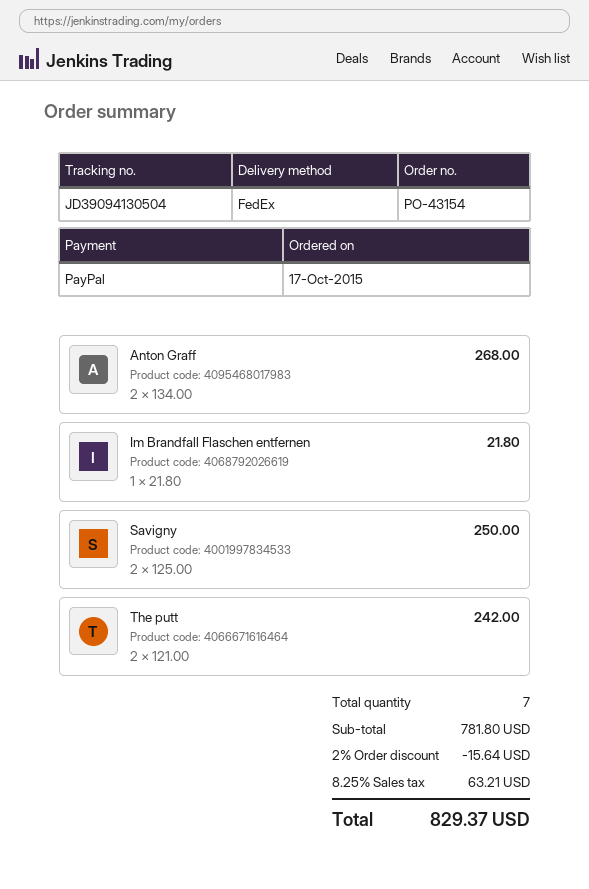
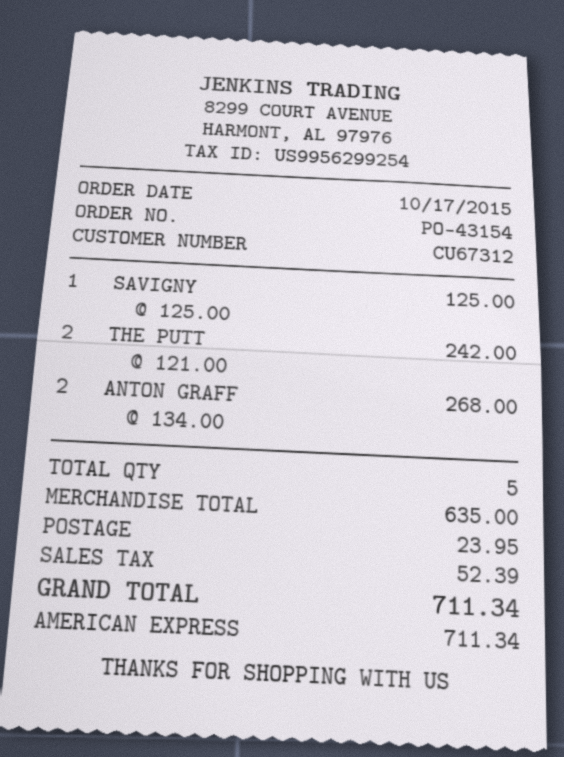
payment method: PayPal -> American Express
Im Brandfall Flaschen entfernen: 1 x 21.80 = 21.80 -> none
Savigny: 2 x 125.00 = 250.00 -> 1 x 125.00 = 125.00
total quantity: 7 -> 5
subtotal: 781.80 -> 635.00
discount: 2% = 15.64 -> none
shipping: none -> 23.95
tax: 63.21 -> 52.39
total: 829.37 -> 711.34

